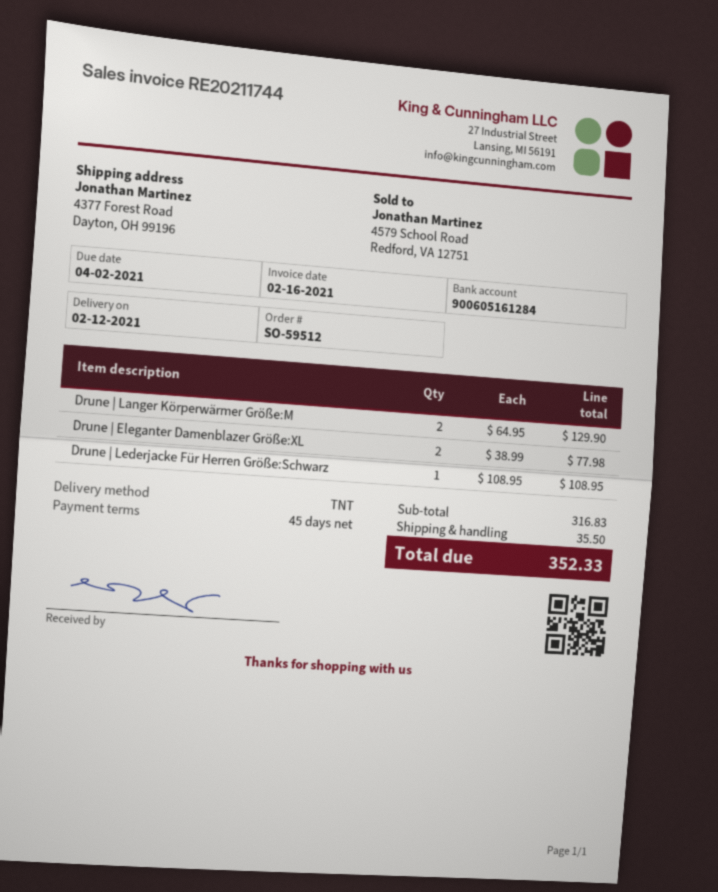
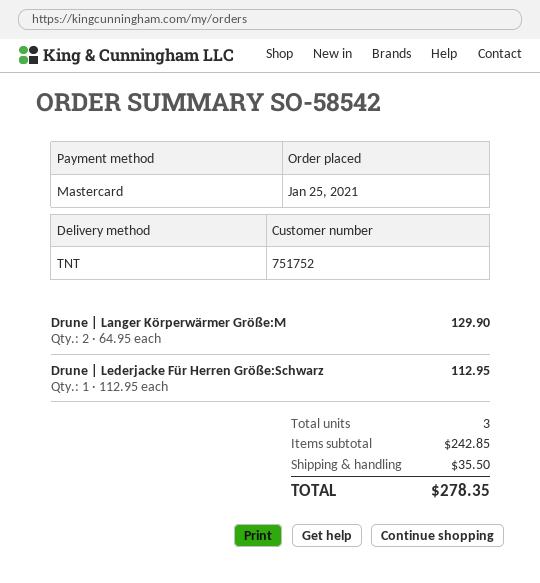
order number: SO-59512 -> SO-58542
Drune | Eleganter Damenblazer Größe:XL: 2 x 38.99 = 77.98 -> none
Drune | Lederjacke Für Herren Größe:Schwarz: 1 x 108.95 = 108.95 -> 1 x 112.95 = 112.95
subtotal: 316.83 -> 242.85
total: 352.33 -> 278.35

